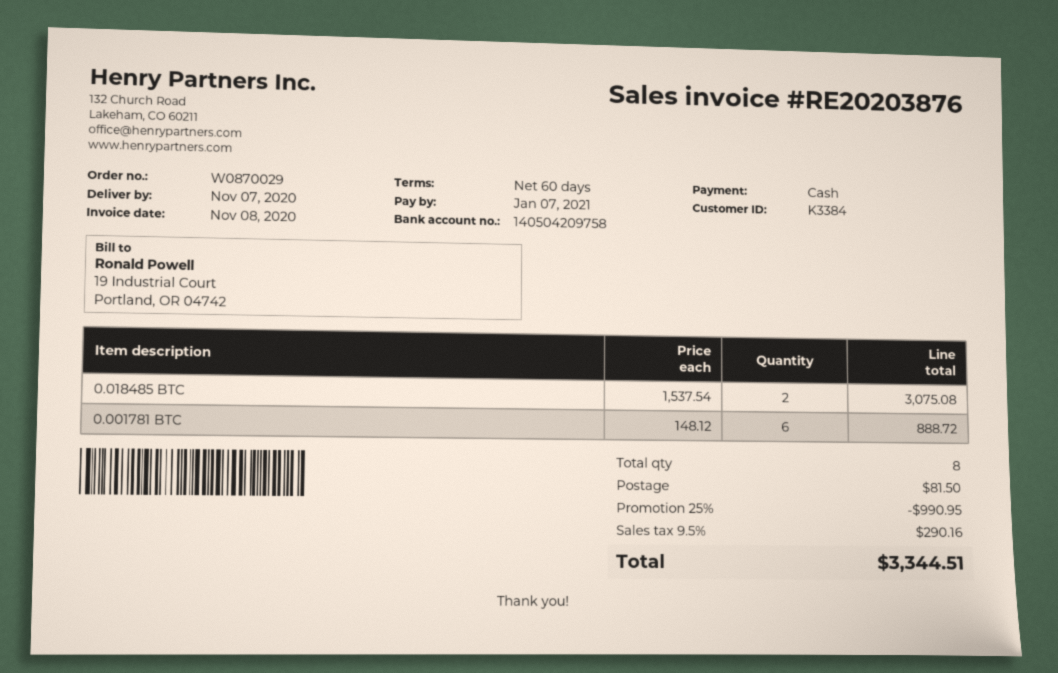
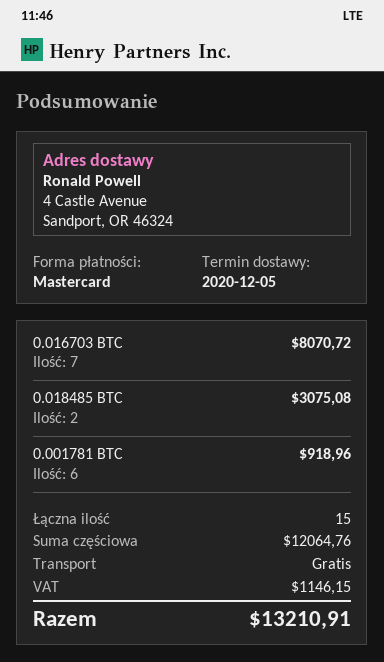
delivery date: 2020-11-07 -> 2020-12-05
payment method: cash -> Mastercard
0.001781 BTC: 6 for 888.72 -> 6 for 918.96
0.016703 BTC: none -> 7 for 8070.72
total quantity: 8 -> 15
discount: 25% = 990.95 -> none
shipping: 81.50 -> 0.00
tax: 290.16 -> 1146.15
total: 3344.51 -> 13210.91

